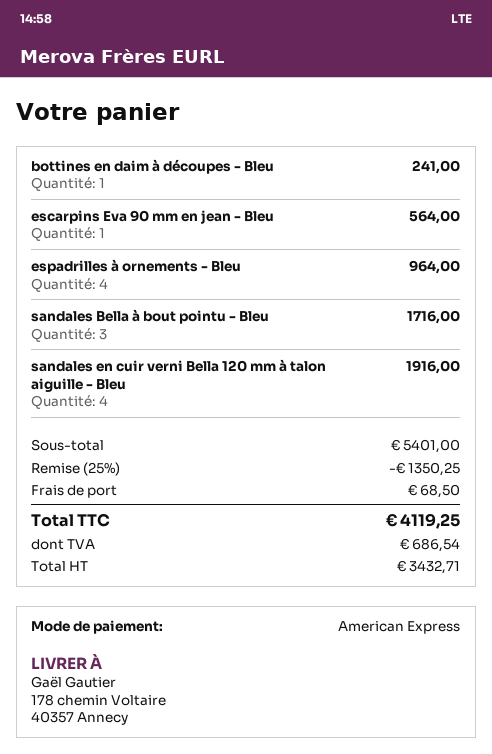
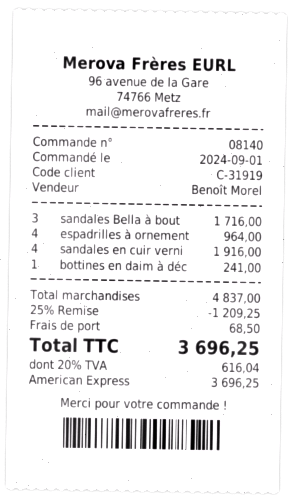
escarpins Eva 90 mm en jean - Bleu: 1 for 564.00 -> none
subtotal: 5401.00 -> 4837.00
discount: 25% = 1350.25 -> 25% = 1209.25
tax: 686.54 -> 616.04
total: 4119.25 -> 3696.25

